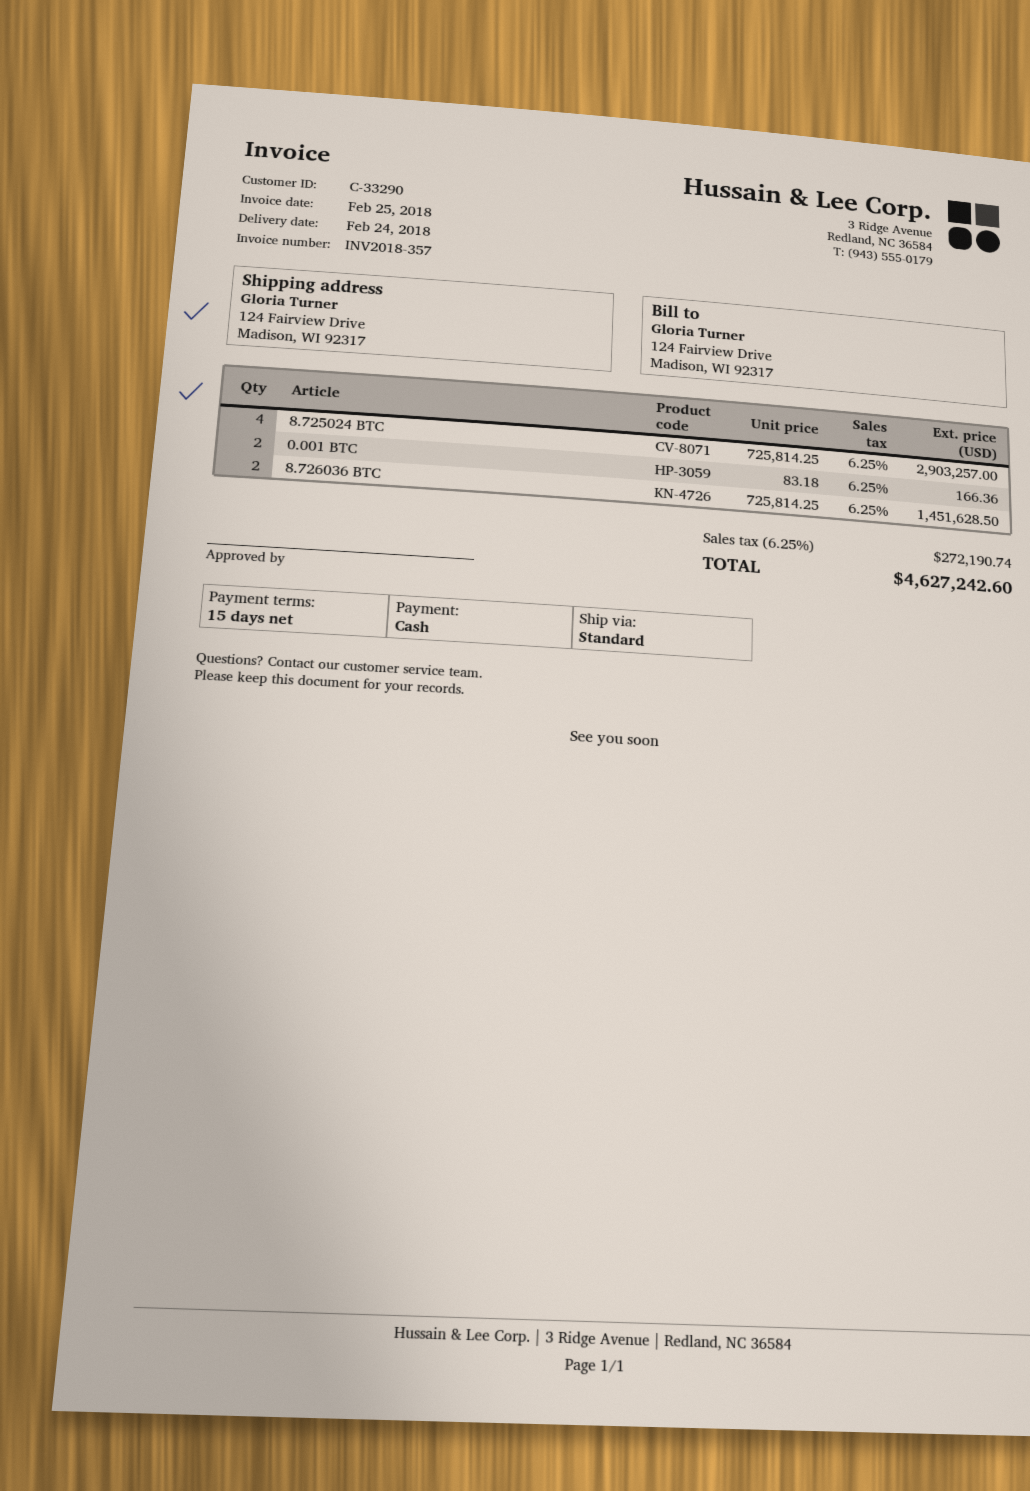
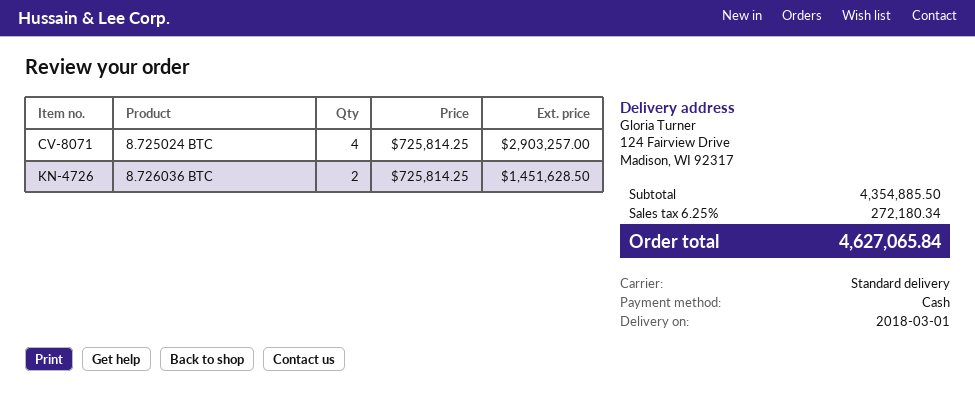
delivery date: 2018-02-24 -> 2018-03-01
0.001 BTC: 2 x 83.18 = 166.36 -> none
tax: 6.25% = 272190.74 -> 6.25% = 272180.34
total: 4627242.60 -> 4627065.84

